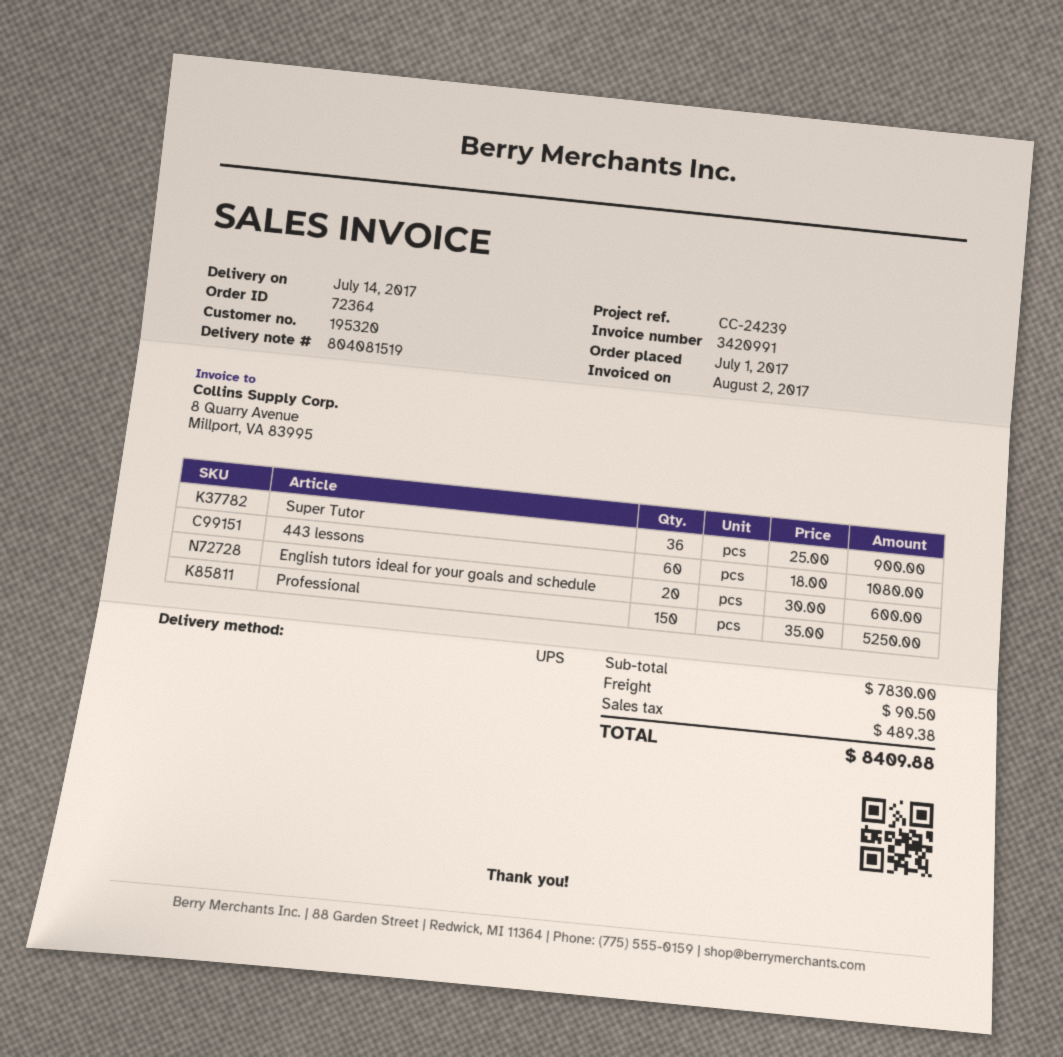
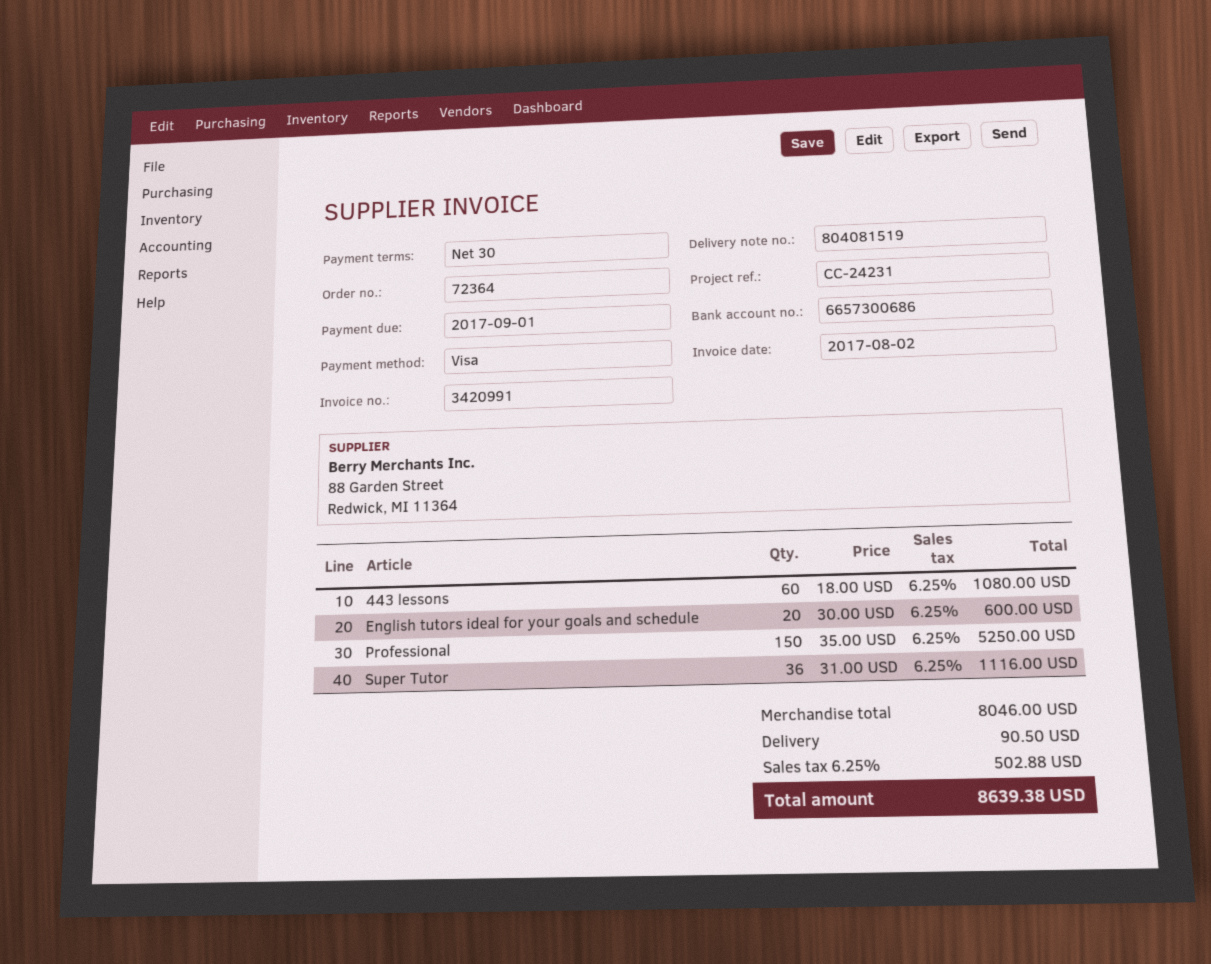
reference: CC-24239 -> CC-24231
Super Tutor: 36 x 25.00 = 900.00 -> 36 x 31.00 = 1116.00
subtotal: 7830.00 -> 8046.00
tax: 489.38 -> 502.88
total: 8409.88 -> 8639.38

